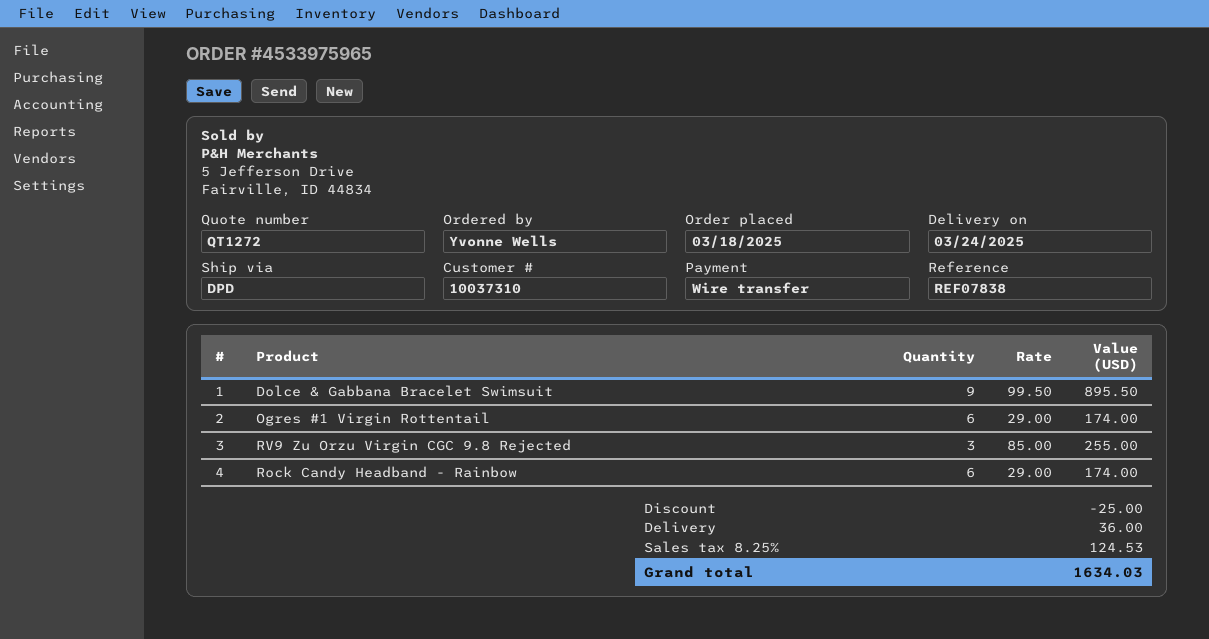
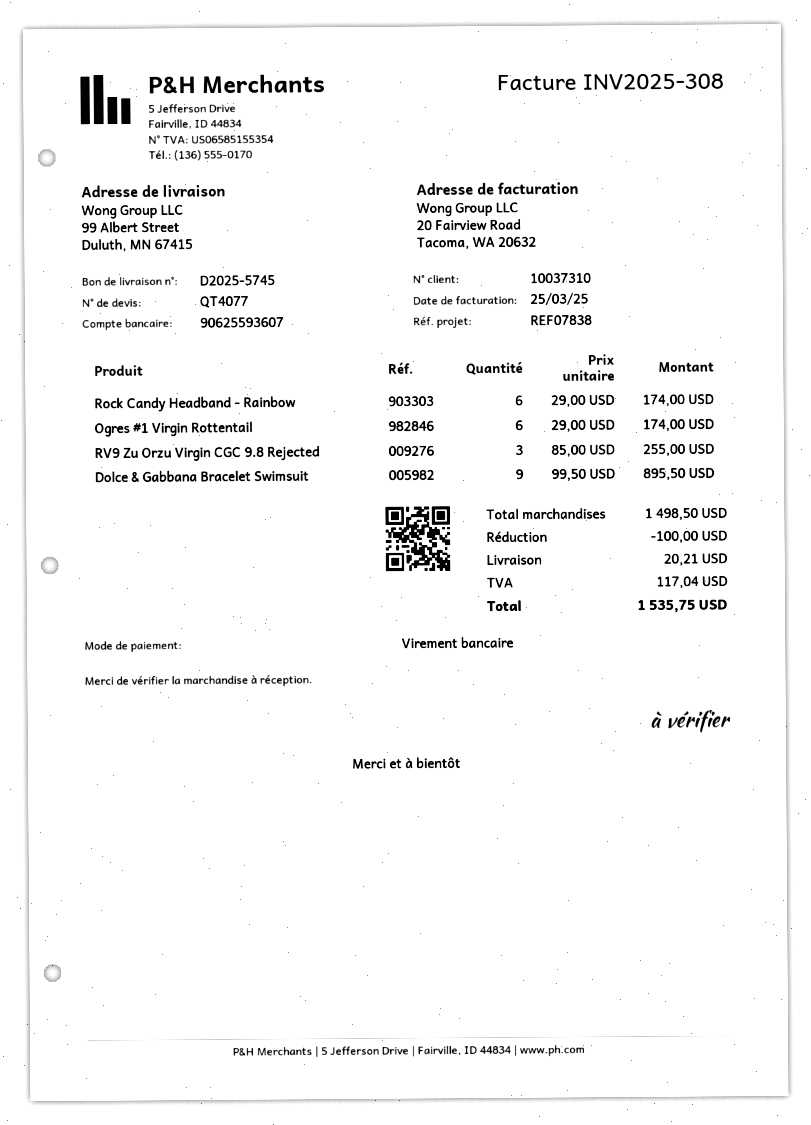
quote number: QT1272 -> QT4077
discount: 25.00 -> 100.00
shipping: 36.00 -> 20.21
tax: 124.53 -> 117.04
total: 1634.03 -> 1535.75

